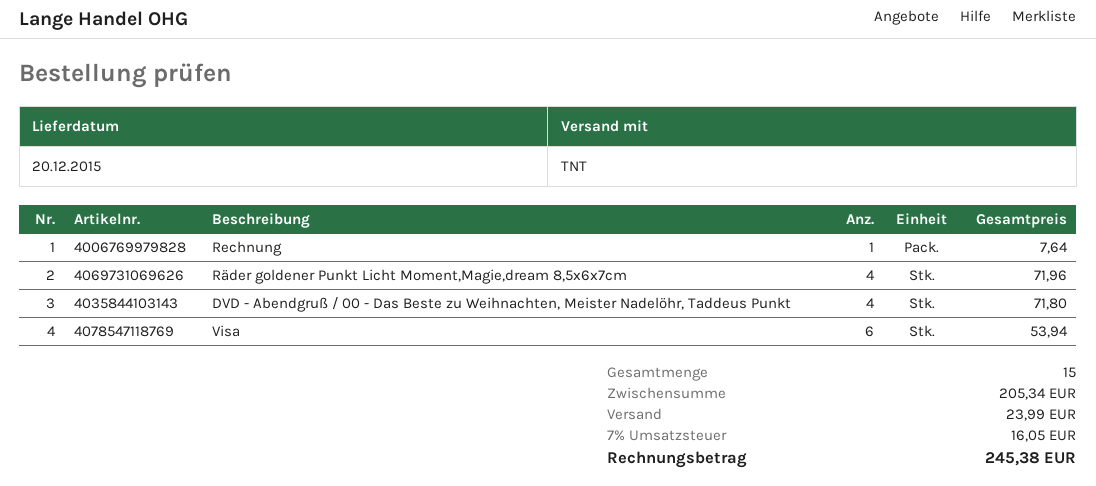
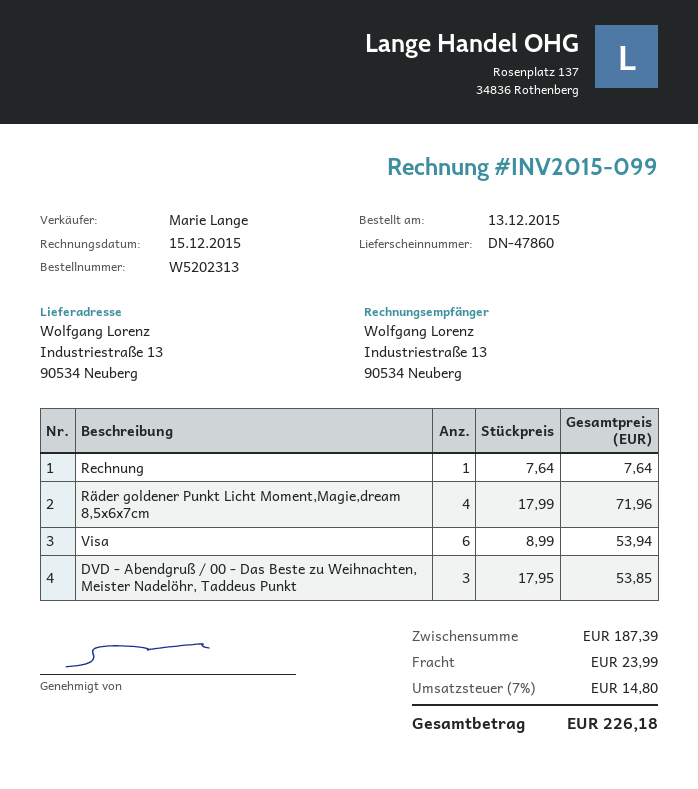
DVD - Abendgruß / 00 - Das Beste zu Weihnachten, Meister Nadelöhr, Taddeus Punkt: 4 for 71.80 -> 3 for 53.85
subtotal: 205.34 -> 187.39
tax: 7% = 16.05 -> 7% = 14.80
total: 245.38 -> 226.18

